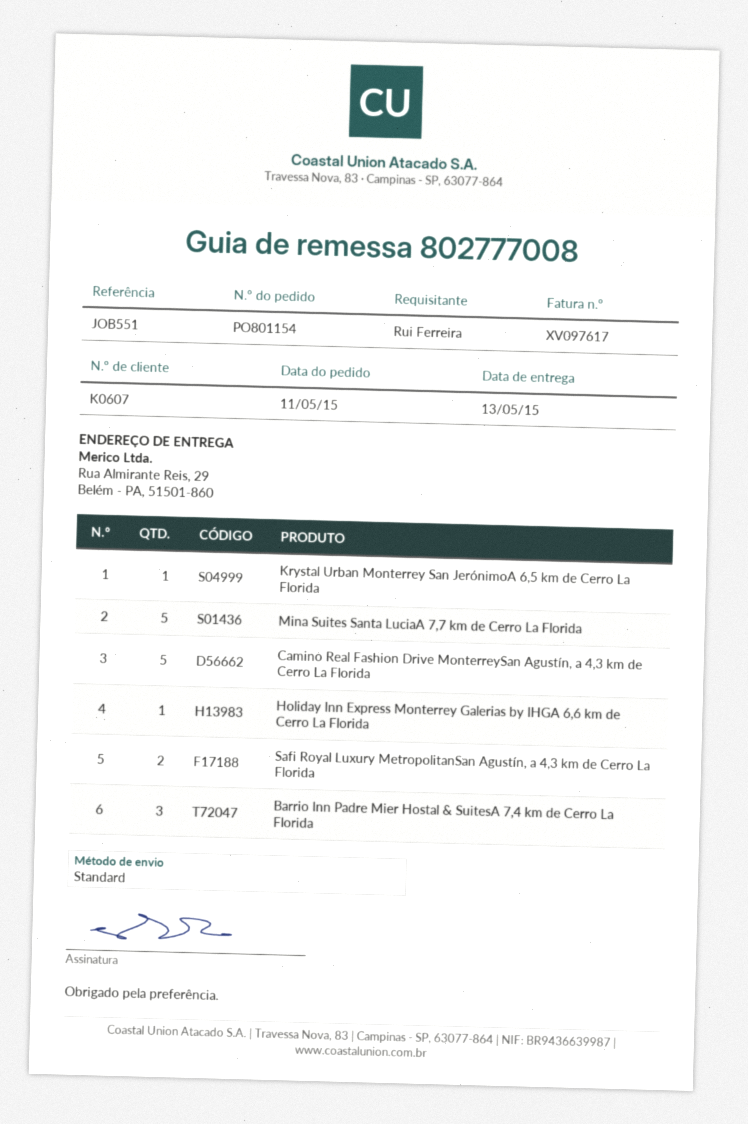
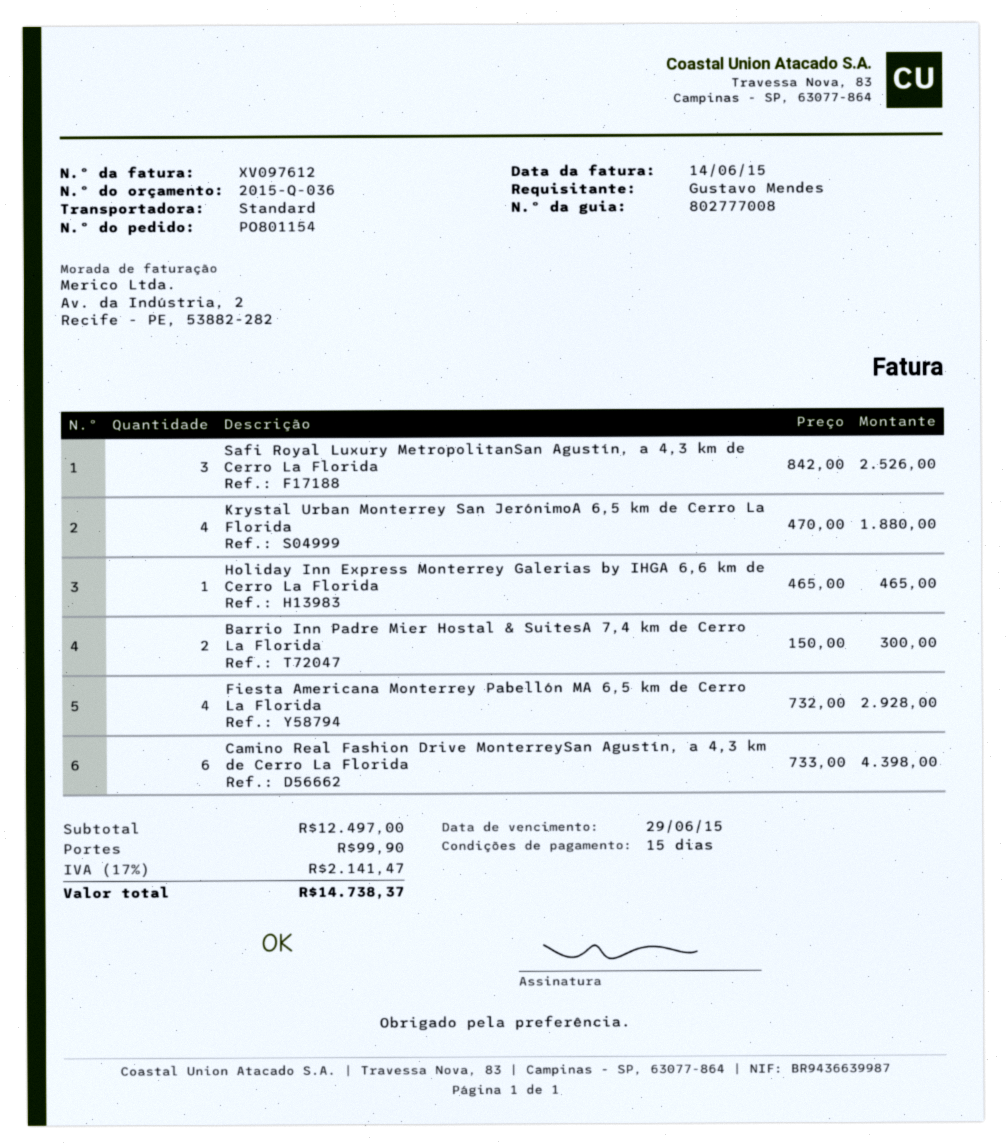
invoice number: XV097617 -> XV097612
ordered by: Rui Ferreira -> Gustavo Mendes
Krystal Urban Monterrey San JerónimoA 6,5 km de Cerro La Florida: 1 -> 4
Mina Suites Santa LuciaA 7,7 km de Cerro La Florida: 5 -> none
Camino Real Fashion Drive MonterreySan Agustín, a 4,3 km de Cerro La Florida: 5 -> 6
Safi Royal Luxury MetropolitanSan Agustín, a 4,3 km de Cerro La Florida: 2 -> 3
Barrio Inn Padre Mier Hostal & SuitesA 7,4 km de Cerro La Florida: 3 -> 2
Fiesta Americana Monterrey Pabellón MA 6,5 km de Cerro La Florida: none -> 4

